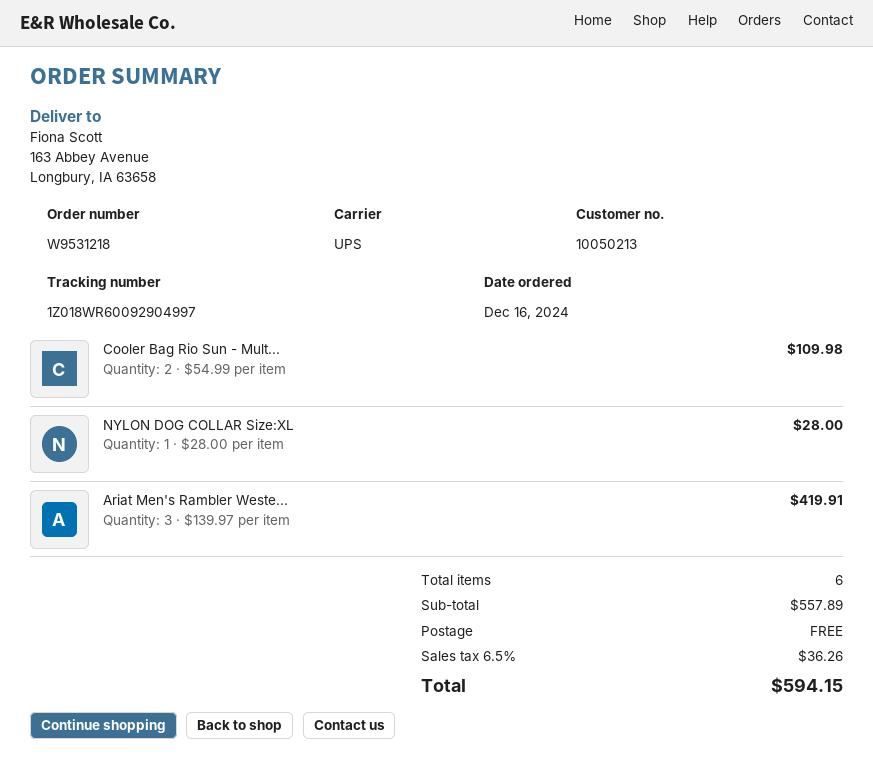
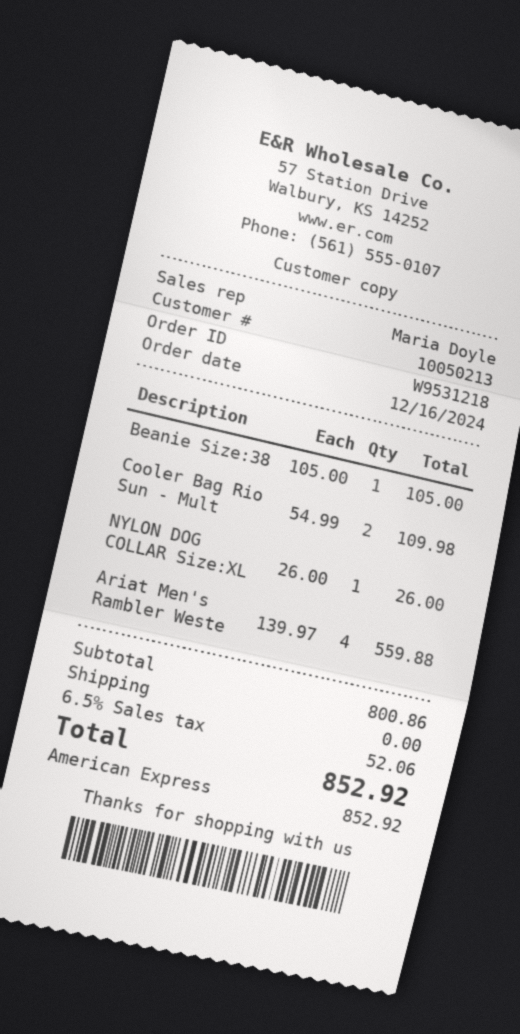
NYLON DOG COLLAR Size:XL: 1 x 28.00 = 28.00 -> 1 x 26.00 = 26.00
Ariat Men's Rambler Weste...: 3 x 139.97 = 419.91 -> 4 x 139.97 = 559.88
Beanie Size:38: none -> 1 x 105.00 = 105.00
subtotal: 557.89 -> 800.86
tax: 6.5% = 36.26 -> 6.5% = 52.06
total: 594.15 -> 852.92

